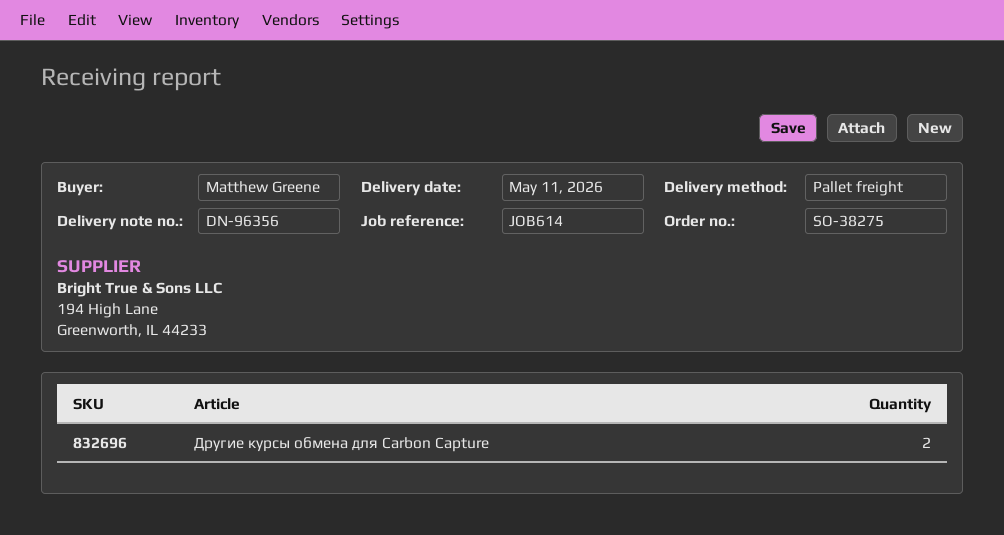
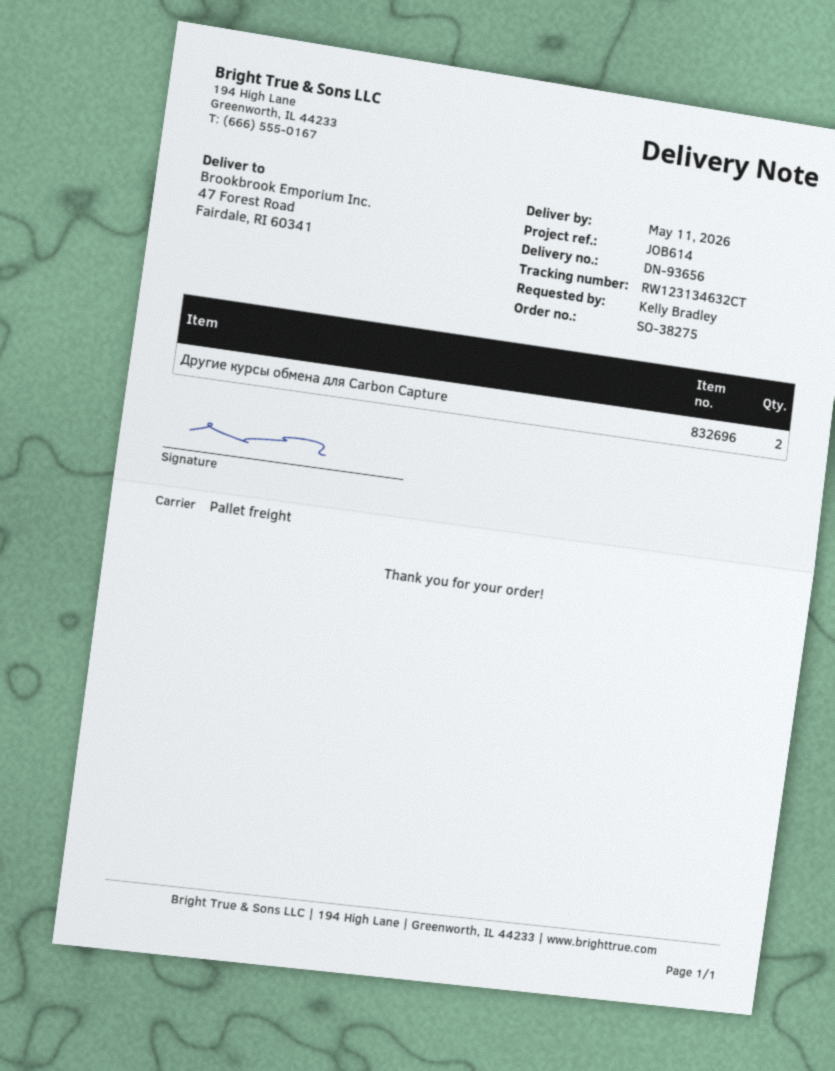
delivery note number: DN-96356 -> DN-93656
ordered by: Matthew Greene -> Kelly Bradley

